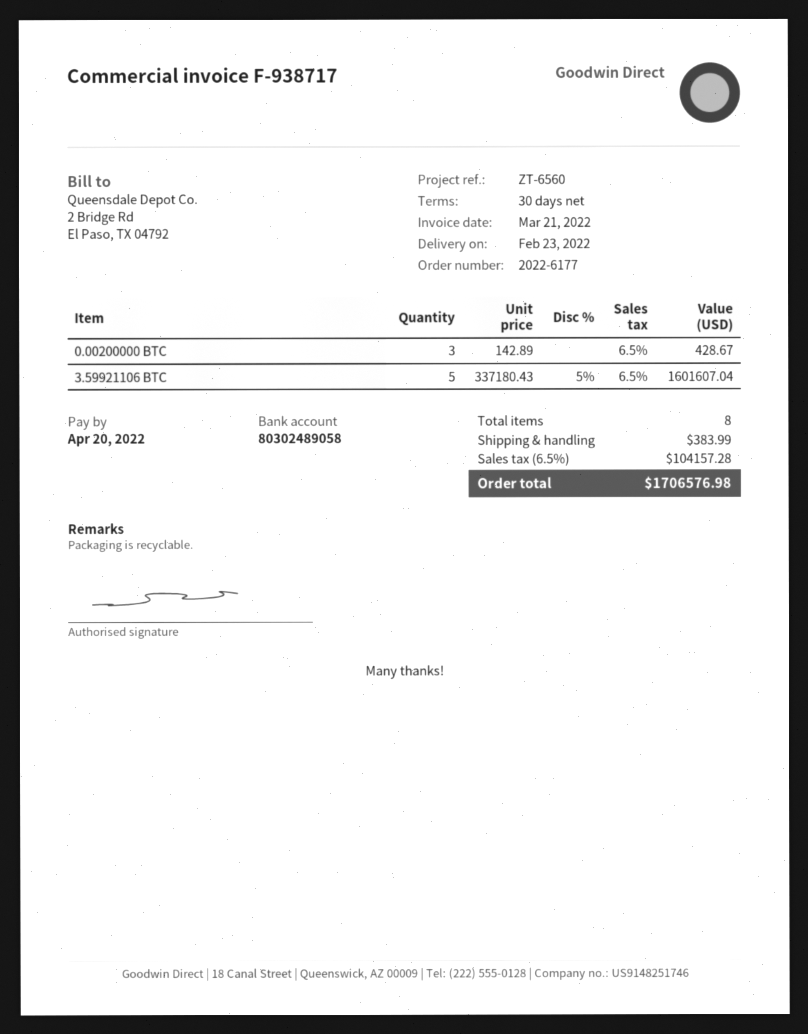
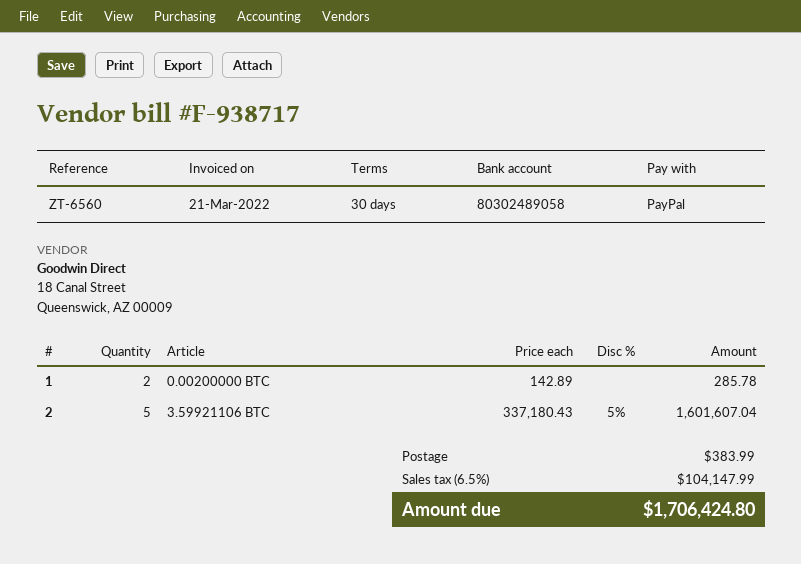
0.00200000 BTC: 3 x 142.89 = 428.67 -> 2 x 142.89 = 285.78
tax: 6.5% = 104157.28 -> 6.5% = 104147.99
total: 1706576.98 -> 1706424.80

